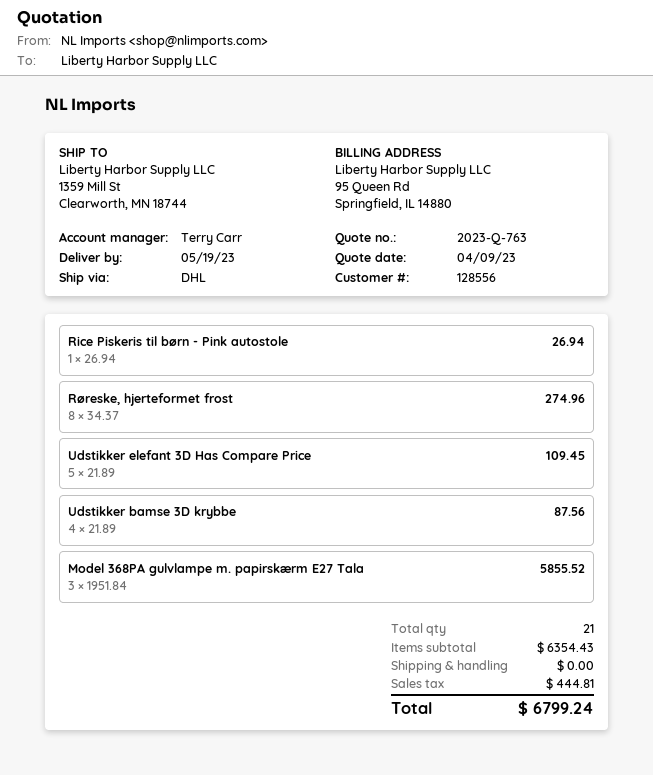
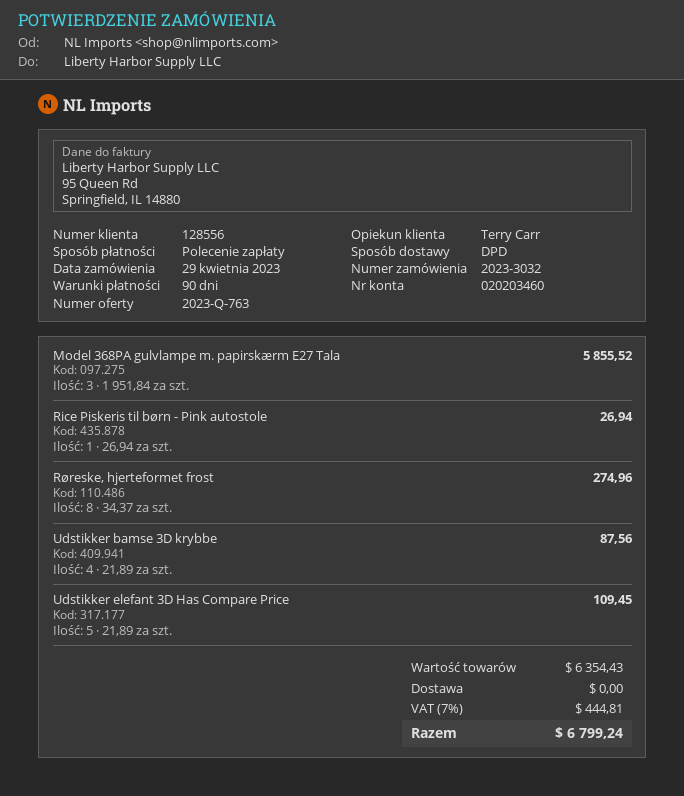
shipping method: DHL -> DPD

